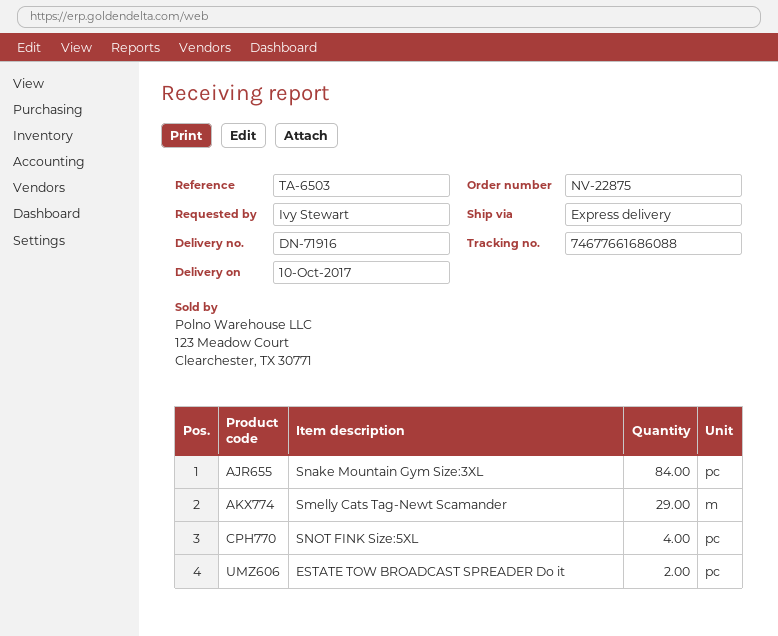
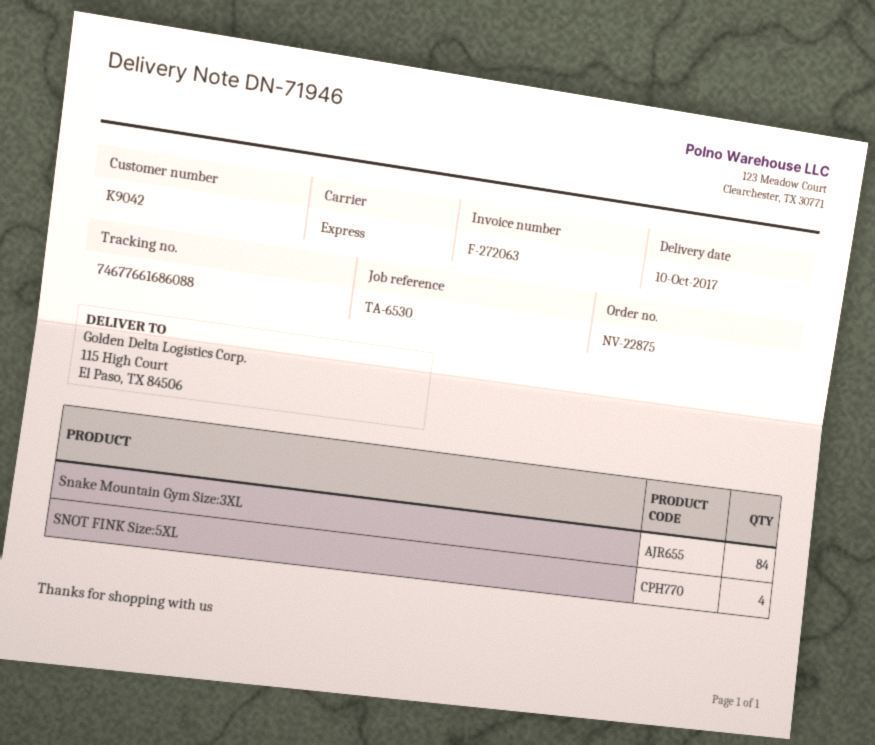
delivery note number: DN-71916 -> DN-71946
reference: TA-6503 -> TA-6530
Smelly Cats Tag-Newt Scamander: 29 -> none
ESTATE TOW BROADCAST SPREADER Do it: 2 -> none

